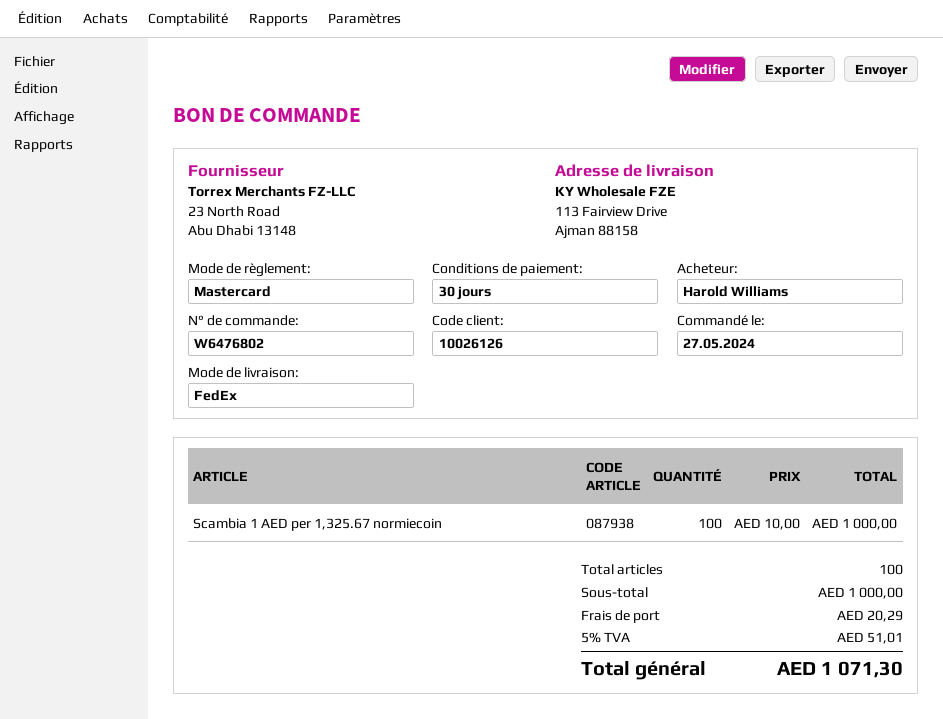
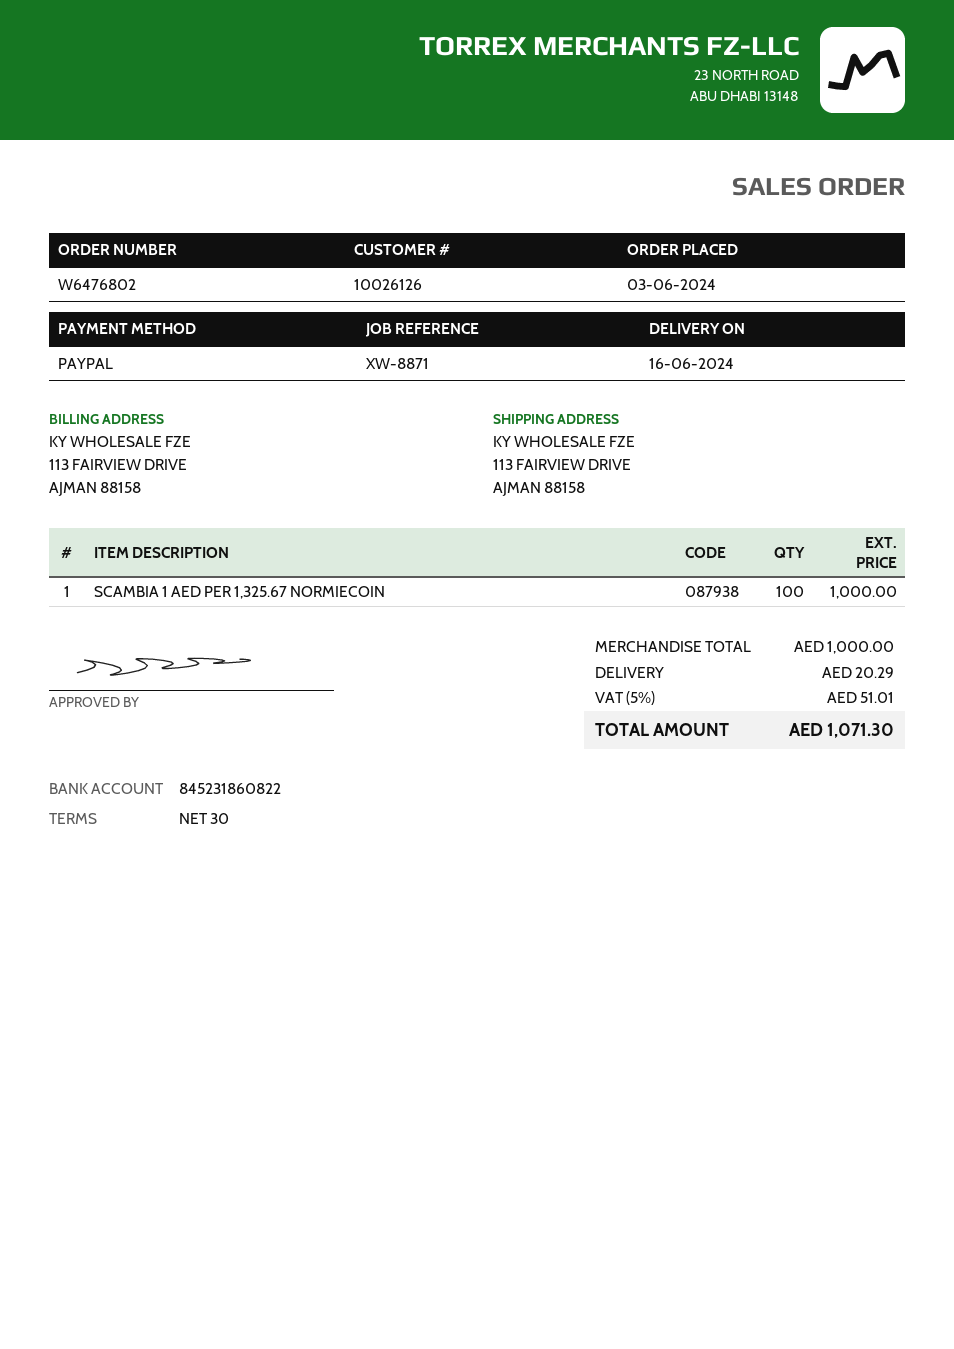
order date: 2024-05-27 -> 2024-06-03
payment method: Mastercard -> PayPal

